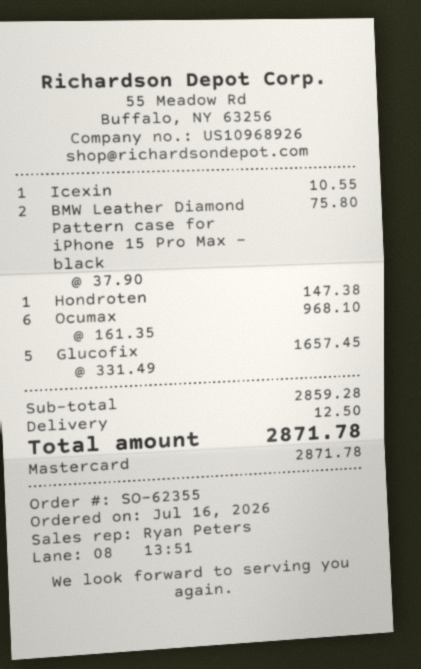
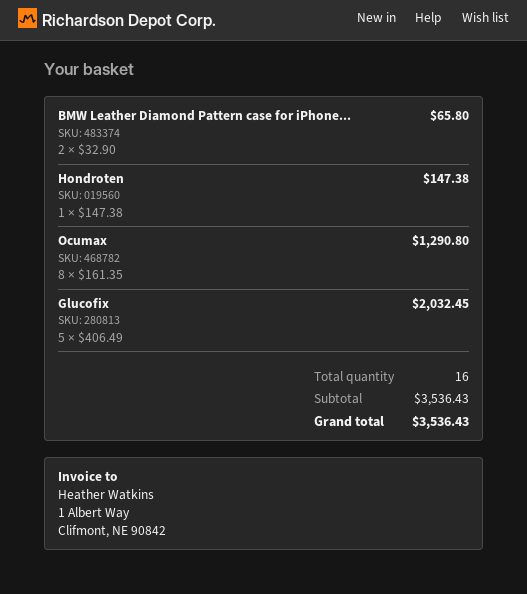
Icexin: 1 x 10.55 = 10.55 -> none
BMW Leather Diamond Pattern case for iPhone 15 Pro Max - black: 2 x 37.90 = 75.80 -> 2 x 32.90 = 65.80
Ocumax: 6 x 161.35 = 968.10 -> 8 x 161.35 = 1290.80
Glucofix: 5 x 331.49 = 1657.45 -> 5 x 406.49 = 2032.45
subtotal: 2859.28 -> 3536.43
shipping: 12.50 -> none
total: 2871.78 -> 3536.43

